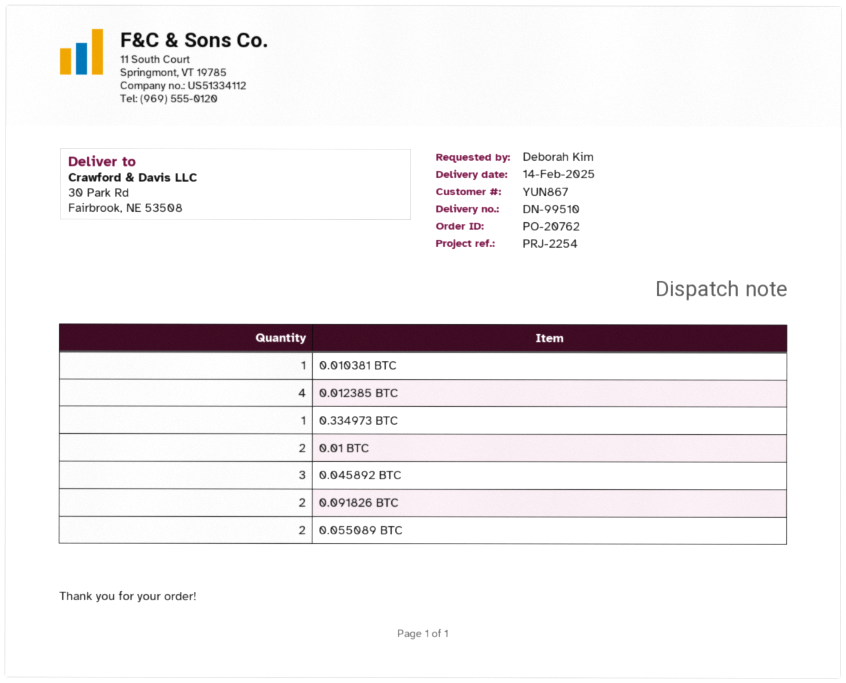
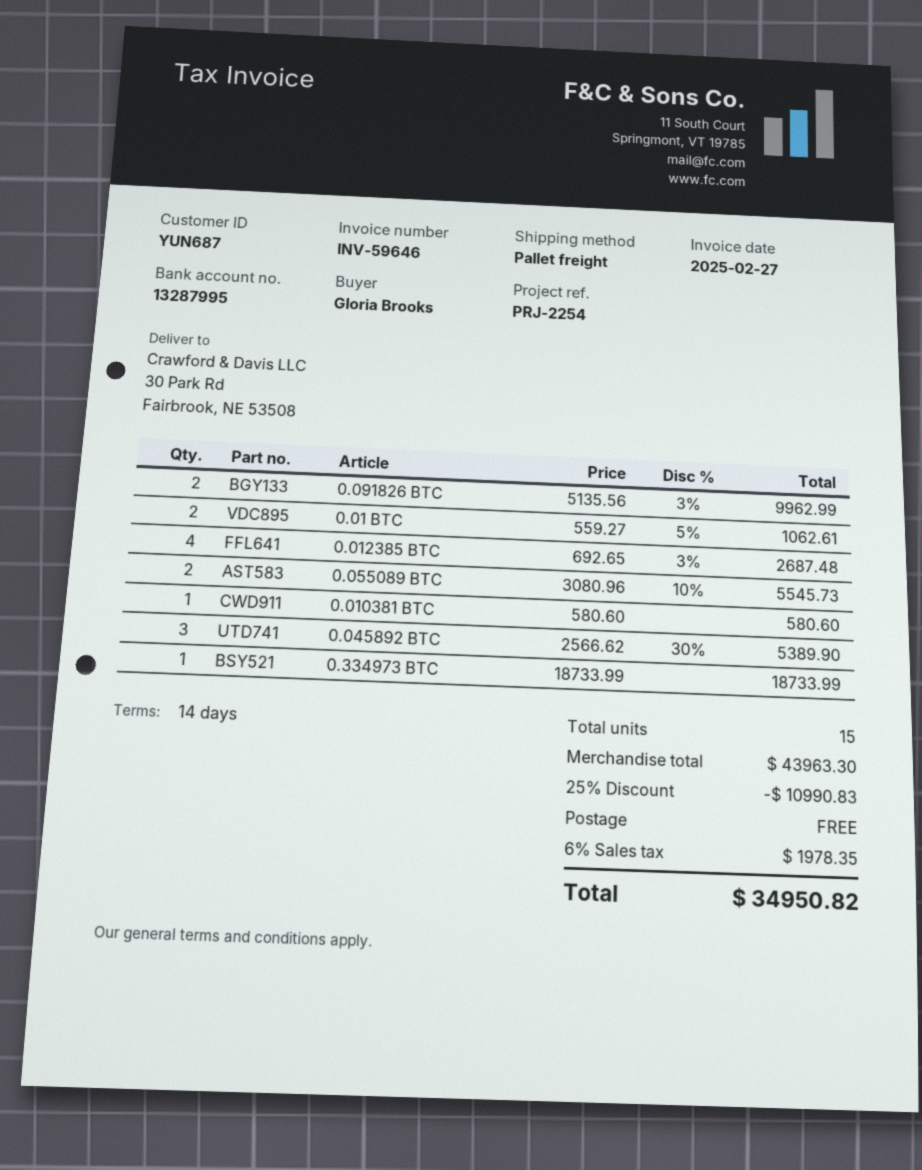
customer number: YUN867 -> YUN687
ordered by: Deborah Kim -> Gloria Brooks

